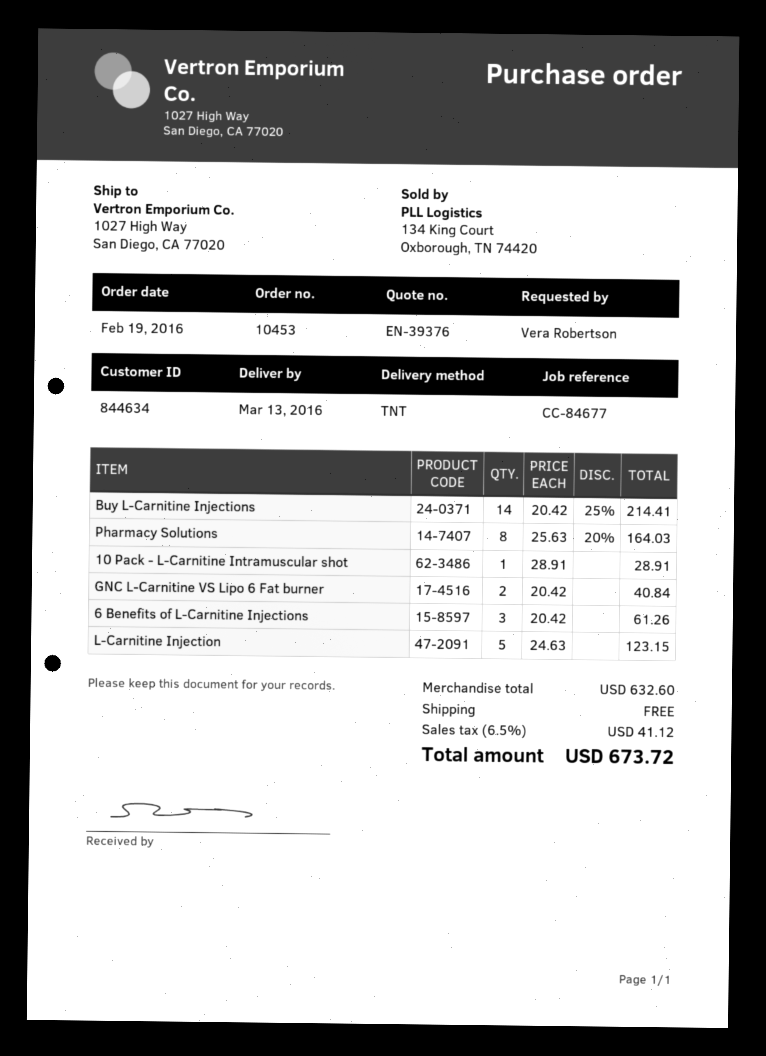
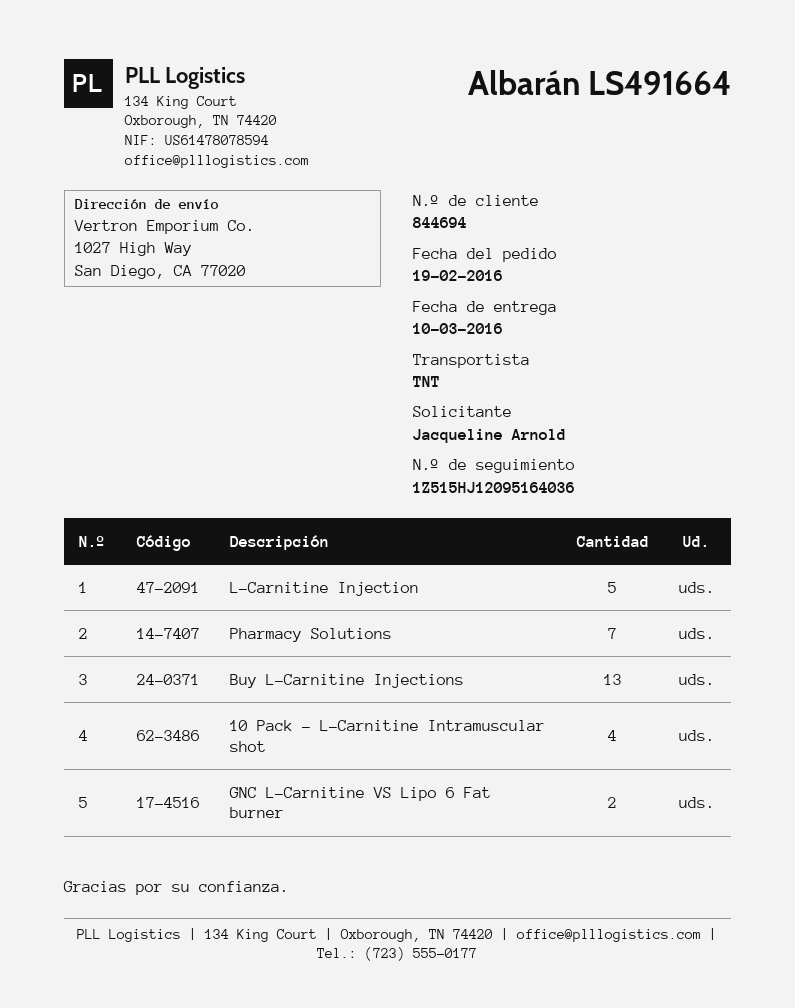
delivery date: 2016-03-13 -> 2016-03-10
customer number: 844634 -> 844694
ordered by: Vera Robertson -> Jacqueline Arnold
Buy L-Carnitine Injections: 14 -> 13
Pharmacy Solutions: 8 -> 7
10 Pack - L-Carnitine Intramuscular shot: 1 -> 4
6 Benefits of L-Carnitine Injections: 3 -> none

